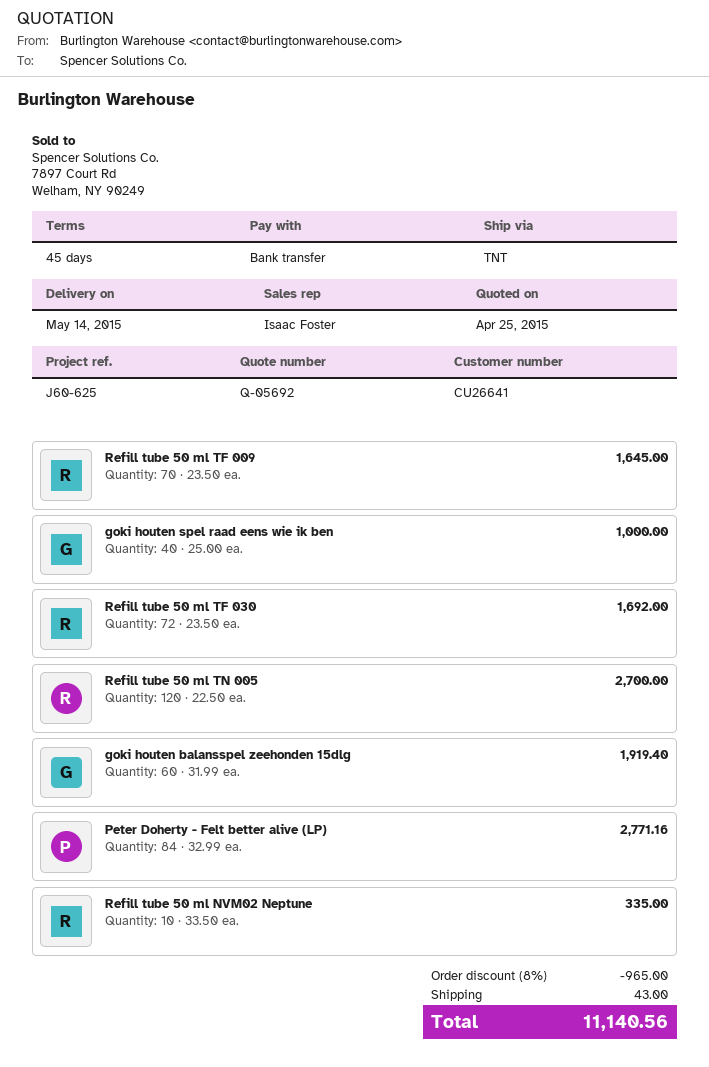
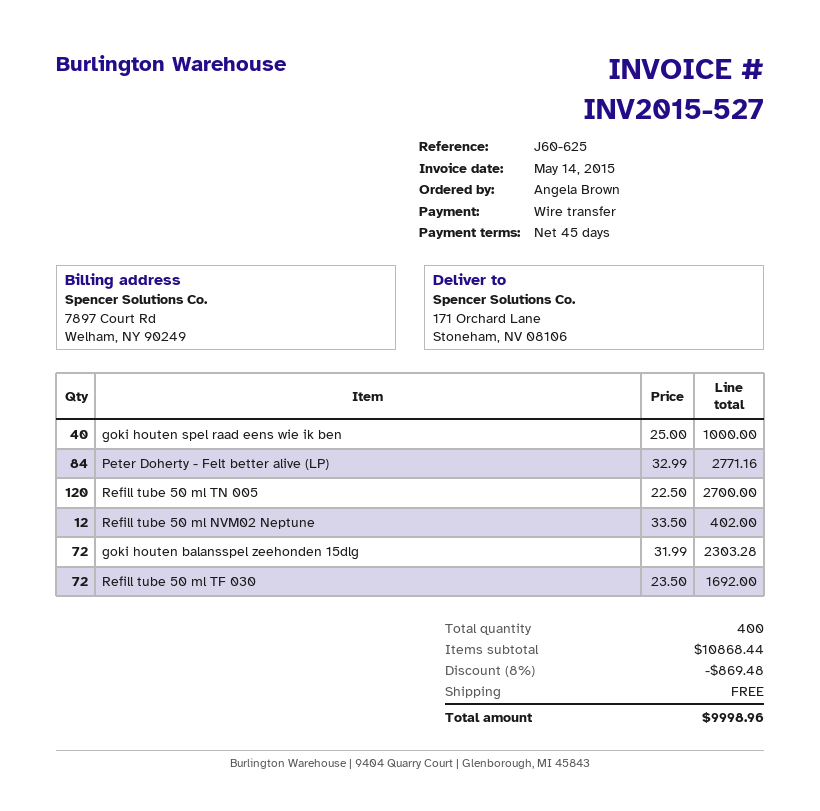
Refill tube 50 ml TF 009: 70 x 23.50 = 1645.00 -> none
goki houten balansspel zeehonden 15dlg: 60 x 31.99 = 1919.40 -> 72 x 31.99 = 2303.28
Refill tube 50 ml NVM02 Neptune: 10 x 33.50 = 335.00 -> 12 x 33.50 = 402.00
discount: 8% = 965.00 -> 8% = 869.48
shipping: 43.00 -> 0.00
total: 11140.56 -> 9998.96

